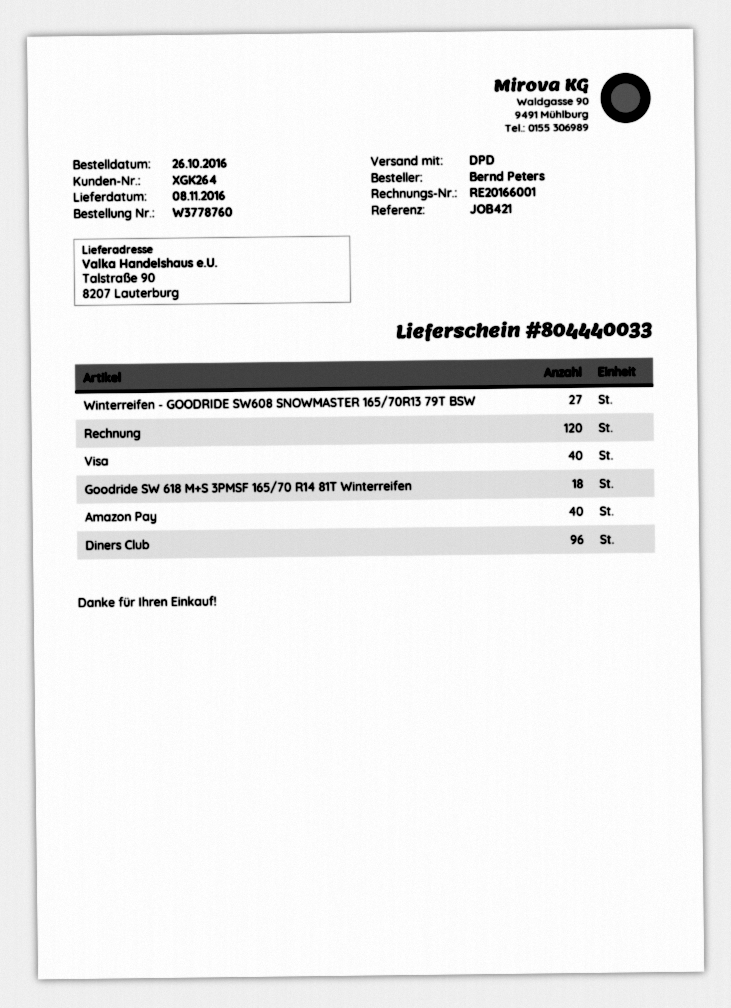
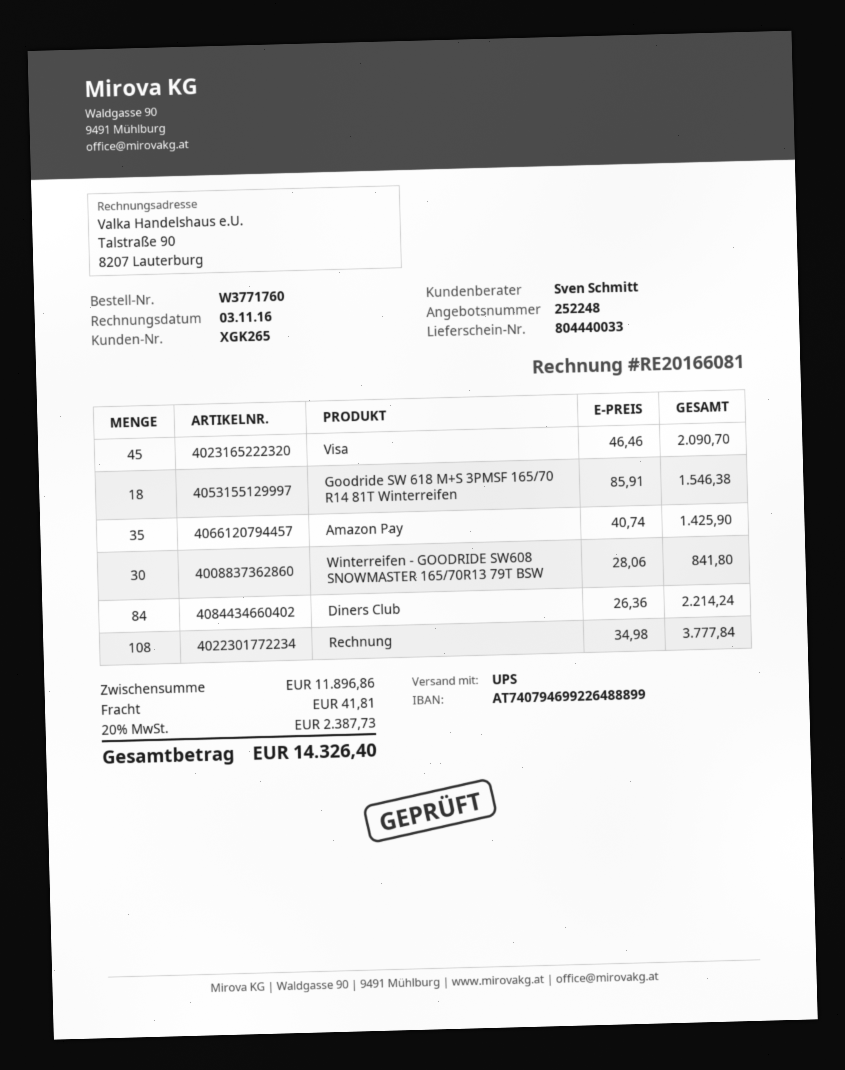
order number: W3778760 -> W3771760
invoice number: RE20166001 -> RE20166081
customer number: XGK264 -> XGK265
shipping method: DPD -> UPS
Winterreifen - GOODRIDE SW608 SNOWMASTER 165/70R13 79T BSW: 27 -> 30
Rechnung: 120 -> 108
Visa: 40 -> 45
Amazon Pay: 40 -> 35
Diners Club: 96 -> 84

